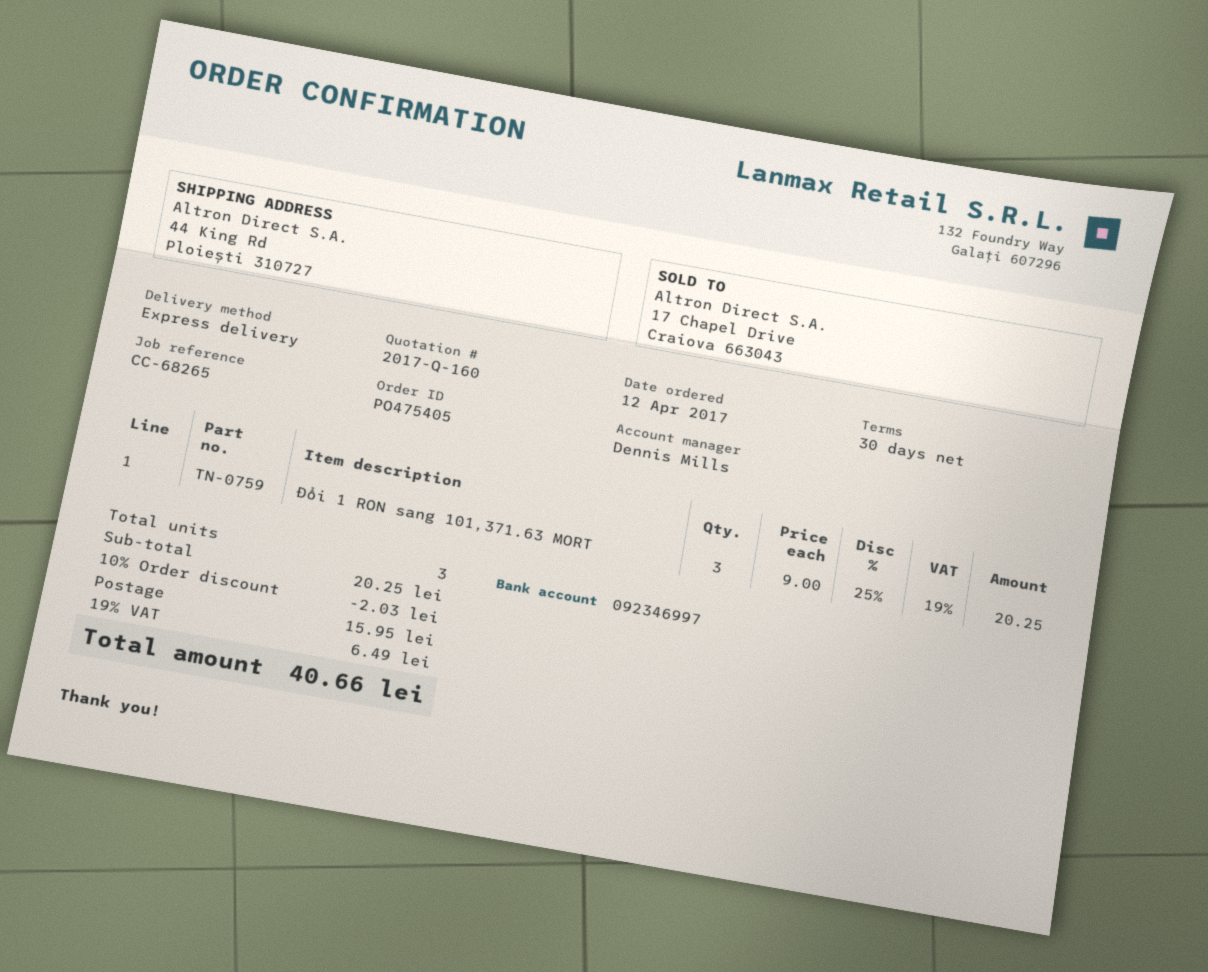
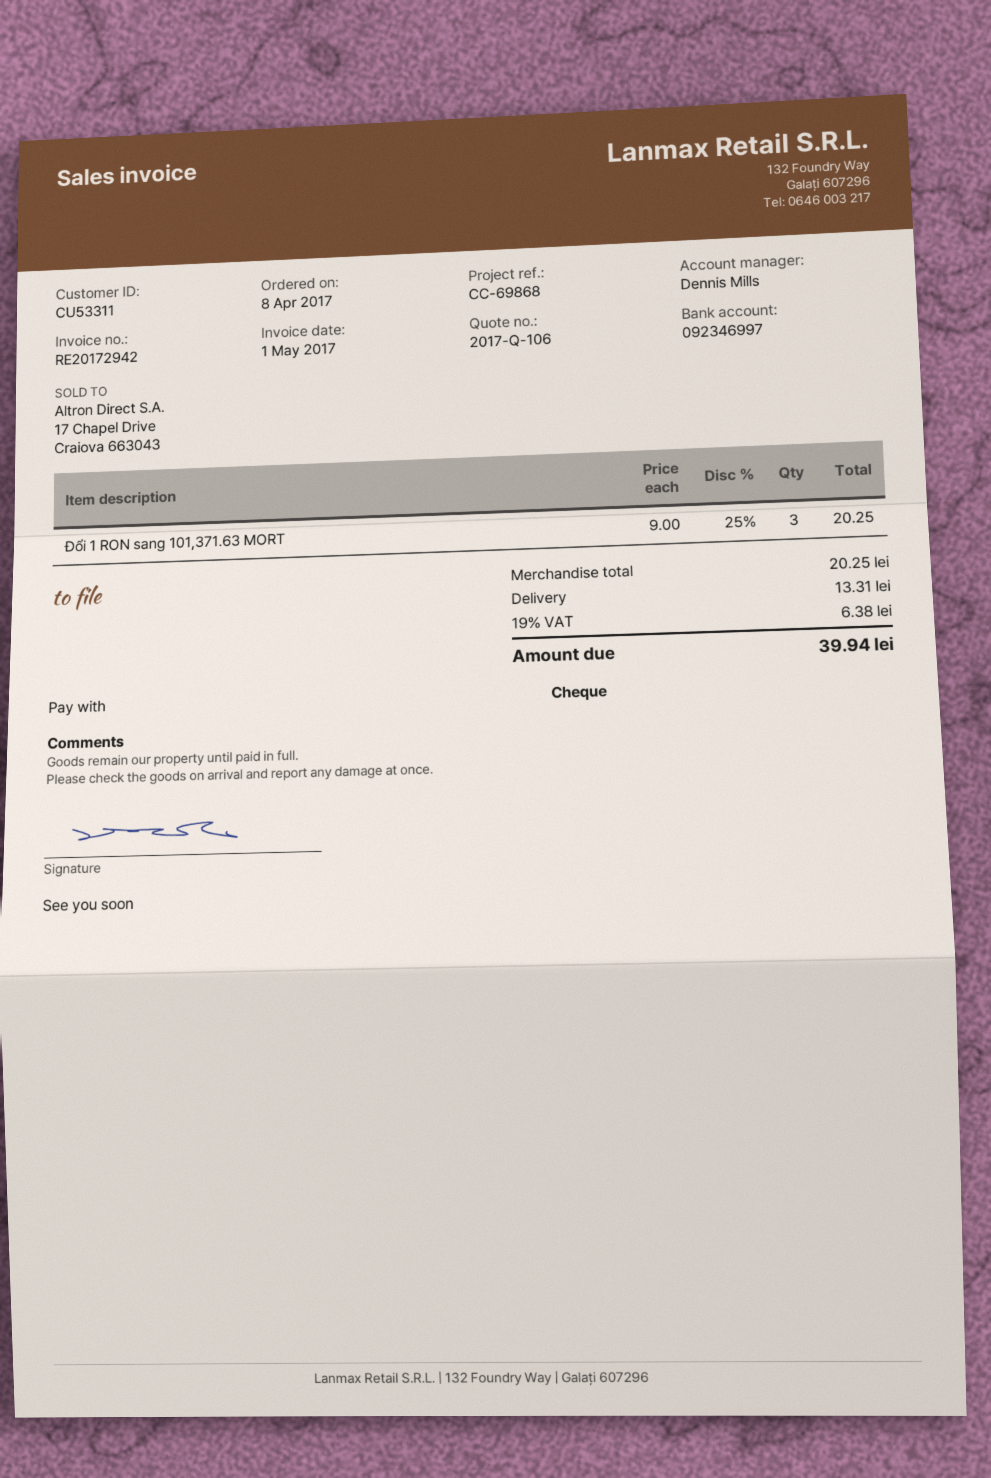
quote number: 2017-Q-160 -> 2017-Q-106
order date: 2017-04-12 -> 2017-04-08
reference: CC-68265 -> CC-69868
discount: 10% = 2.03 -> none
shipping: 15.95 -> 13.31
tax: 19% = 6.49 -> 19% = 6.38
total: 40.66 -> 39.94

